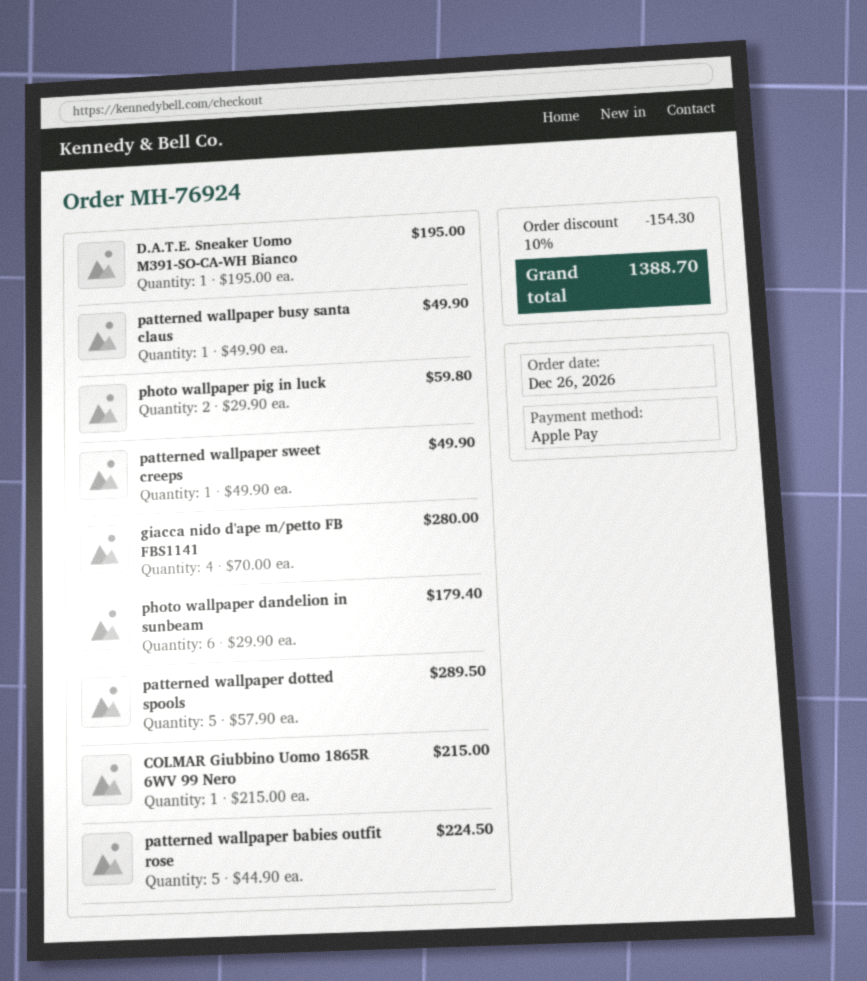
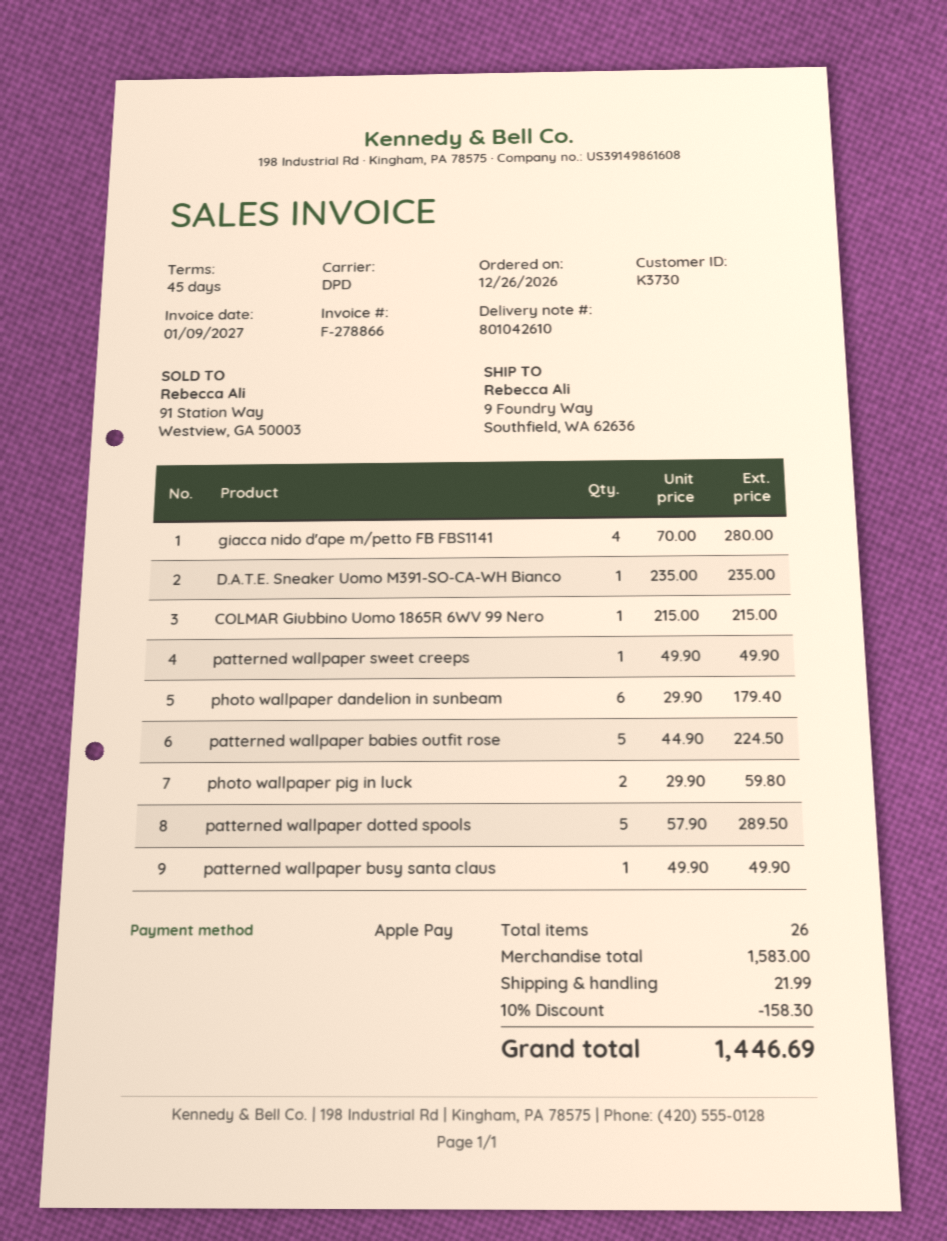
D.A.T.E. Sneaker Uomo M391-SO-CA-WH Bianco: 1 x 195.00 = 195.00 -> 1 x 235.00 = 235.00
discount: 10% = 154.30 -> 10% = 158.30
shipping: none -> 21.99
total: 1388.70 -> 1446.69

